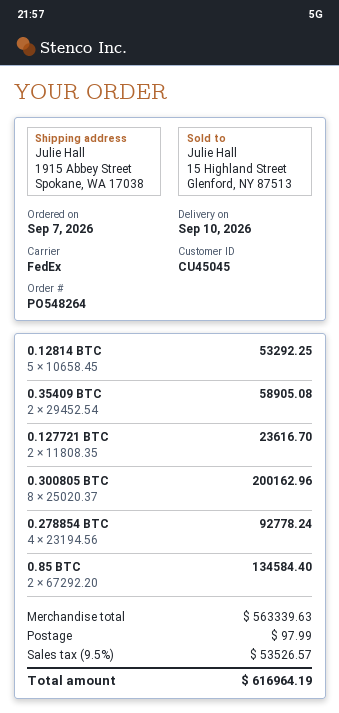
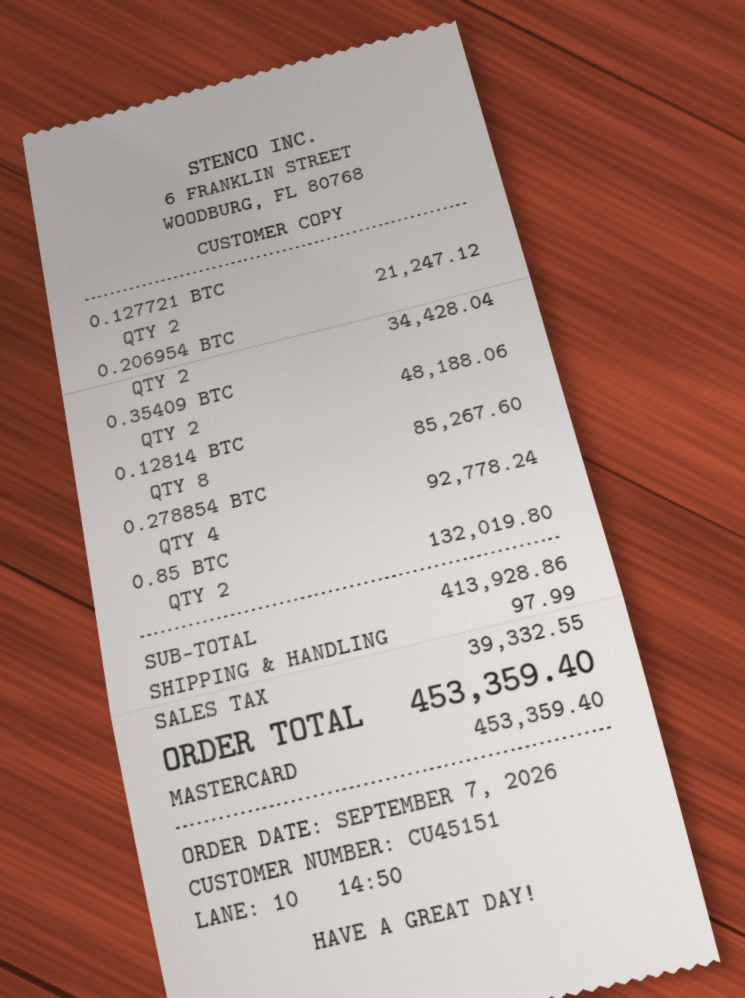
customer number: CU45045 -> CU45151
0.12814 BTC: 5 for 53292.25 -> 8 for 85267.60
0.35409 BTC: 2 for 58905.08 -> 2 for 48188.06
0.127721 BTC: 2 for 23616.70 -> 2 for 21247.12
0.300805 BTC: 8 for 200162.96 -> none
0.85 BTC: 2 for 134584.40 -> 2 for 132019.80
0.206954 BTC: none -> 2 for 34428.04
subtotal: 563339.63 -> 413928.86
tax: 53526.57 -> 39332.55
total: 616964.19 -> 453359.40

